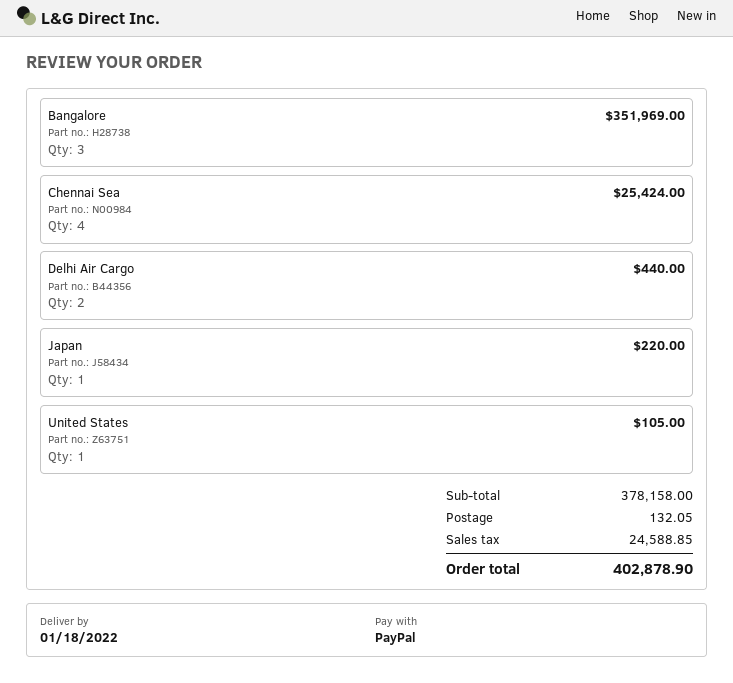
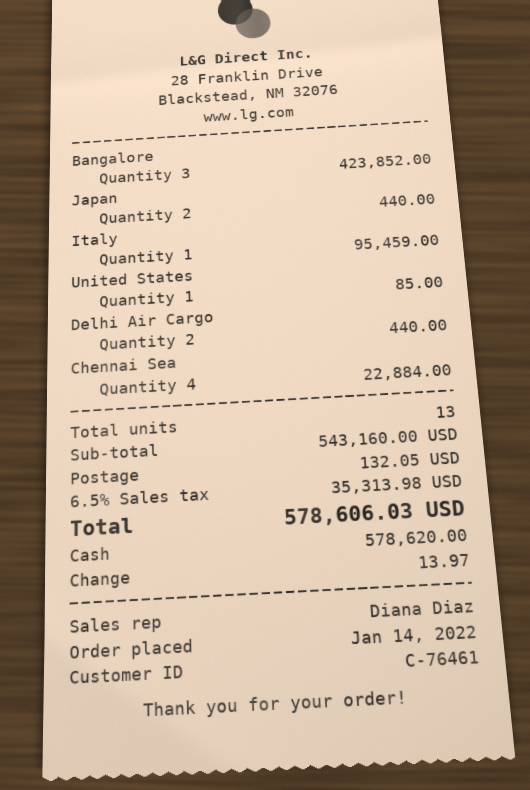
payment method: PayPal -> cash
Bangalore: 3 for 351969.00 -> 3 for 423852.00
Chennai Sea: 4 for 25424.00 -> 4 for 22884.00
Japan: 1 for 220.00 -> 2 for 440.00
United States: 1 for 105.00 -> 1 for 85.00
Italy: none -> 1 for 95459.00
subtotal: 378158.00 -> 543160.00
tax: 24588.85 -> 35313.98
total: 402878.90 -> 578606.03

